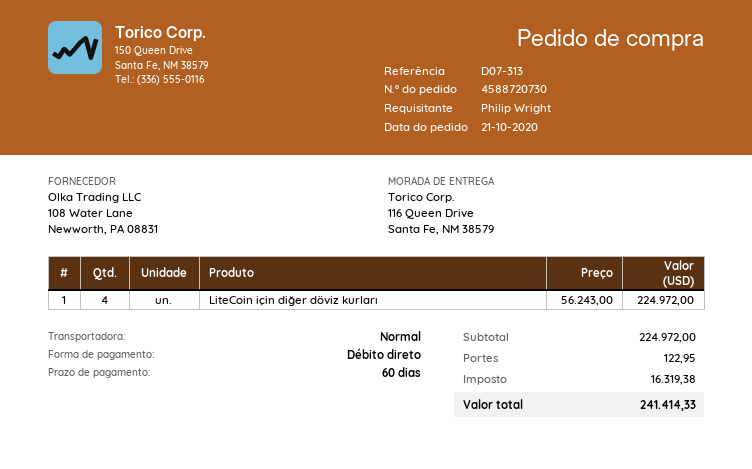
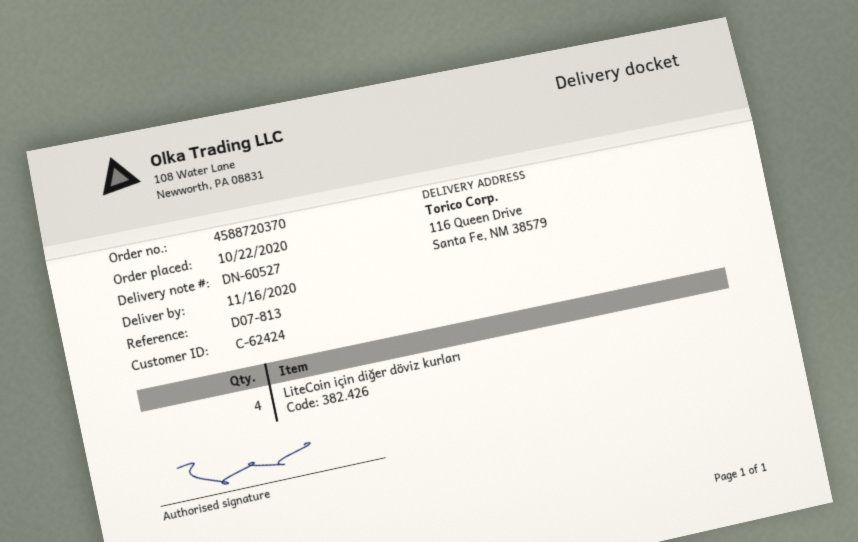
order number: 4588720730 -> 4588720370
order date: 2020-10-21 -> 2020-10-22
reference: D07-313 -> D07-813

